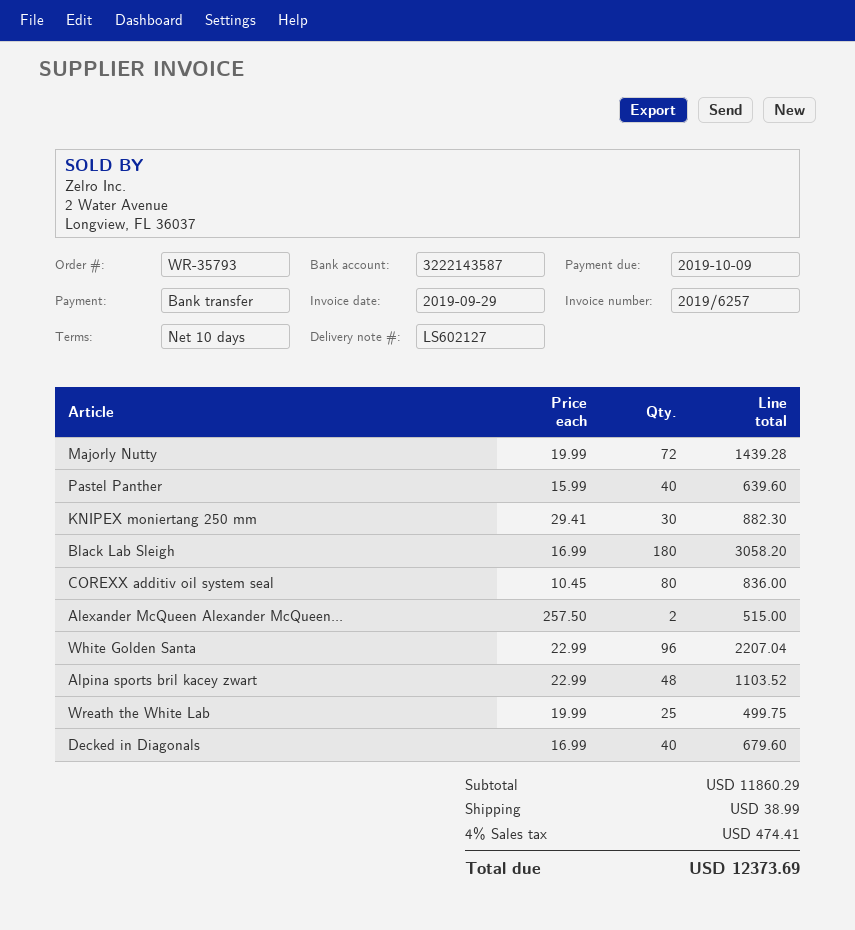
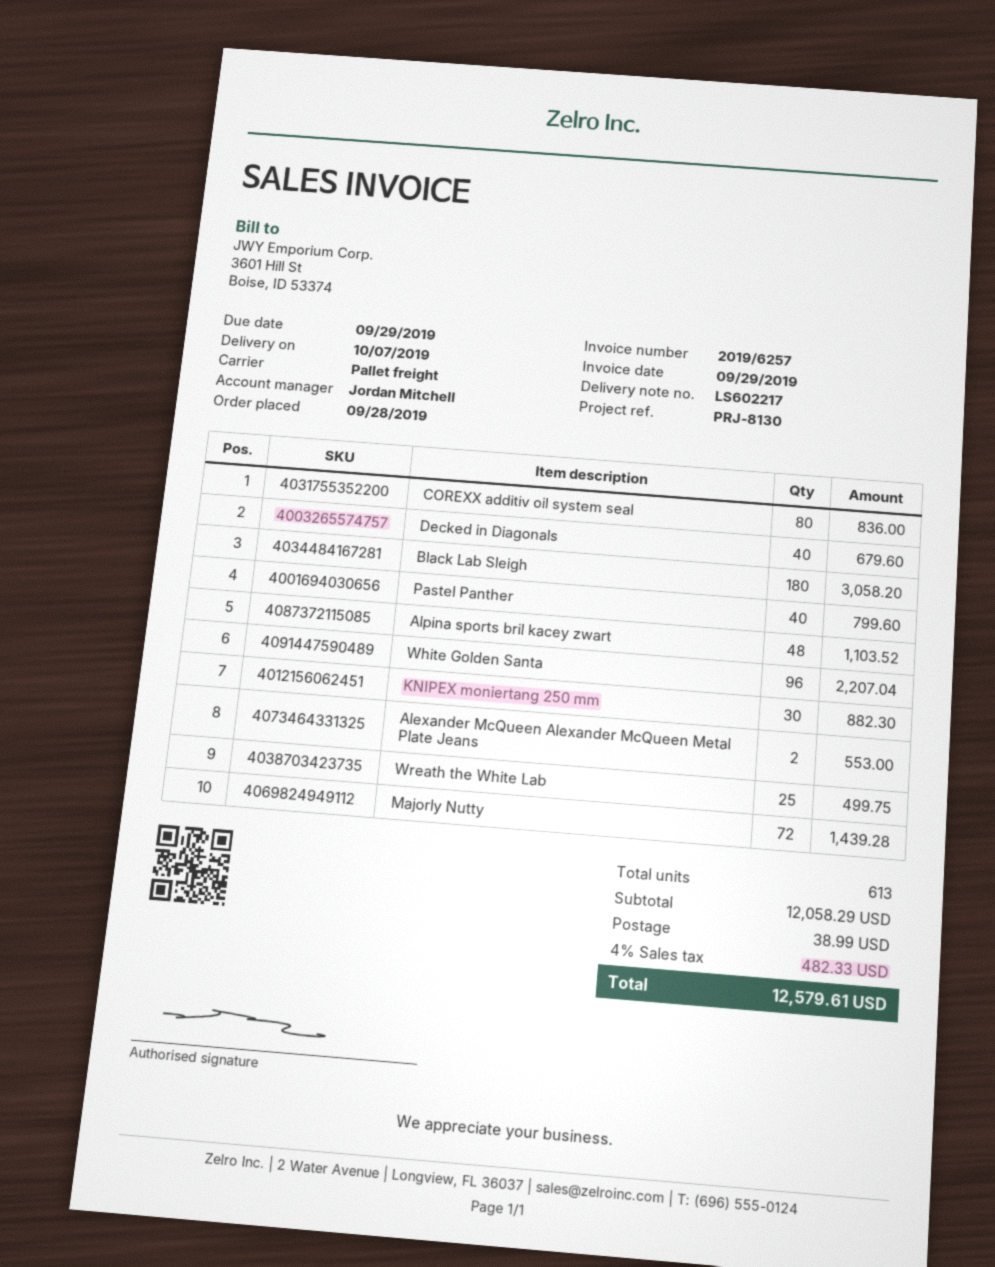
delivery note number: LS602127 -> LS602217
due date: 2019-10-09 -> 2019-09-29
Pastel Panther: 40 for 639.60 -> 40 for 799.60
Alexander McQueen Alexander McQueen...: 2 for 515.00 -> 2 for 553.00
subtotal: 11860.29 -> 12058.29
tax: 4% = 474.41 -> 4% = 482.33
total: 12373.69 -> 12579.61

